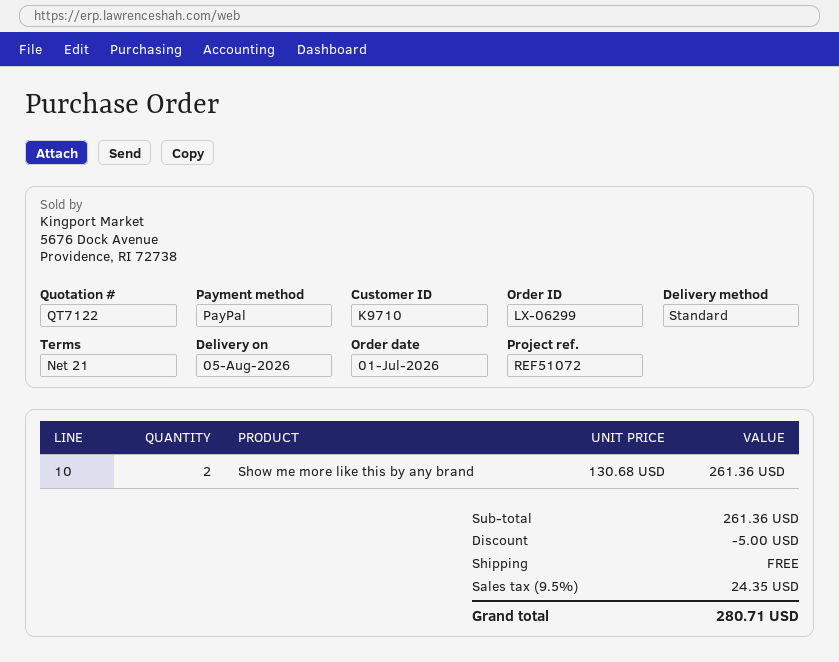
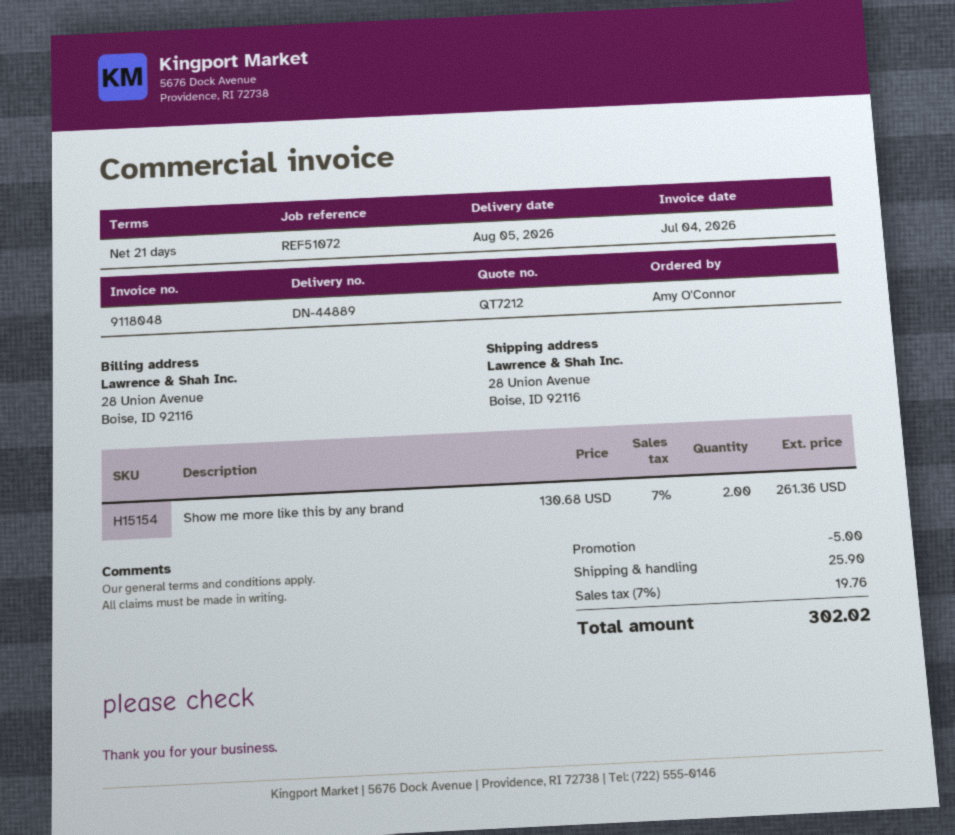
quote number: QT7122 -> QT7212
shipping: 0.00 -> 25.90
tax: 9.5% = 24.35 -> 7% = 19.76
total: 280.71 -> 302.02

